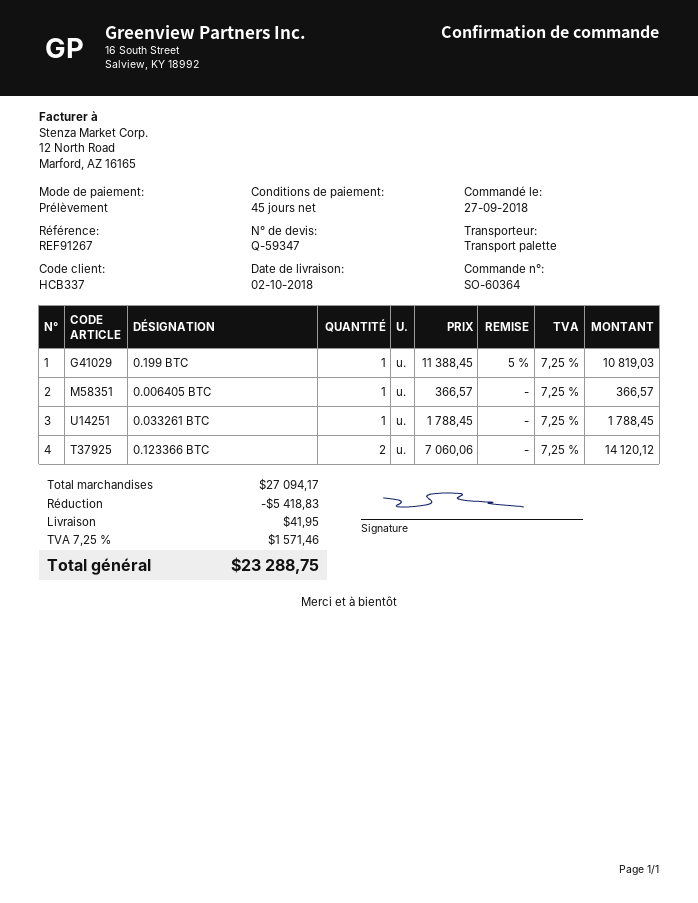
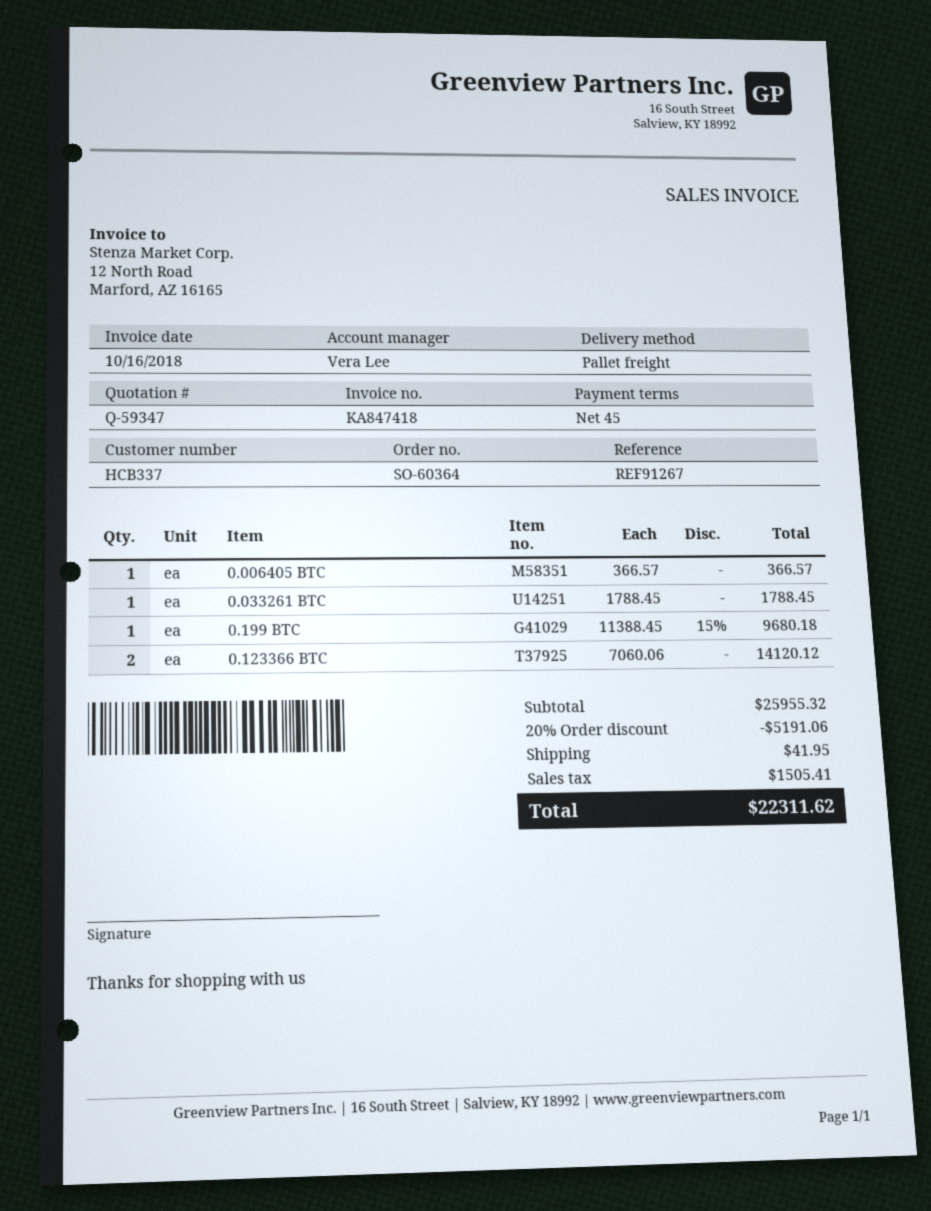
0.199 BTC: 1 x 11388.45 - 5% = 10819.03 -> 1 x 11388.45 - 15% = 9680.18
subtotal: 27094.17 -> 25955.32
discount: 5418.83 -> 5191.06
tax: 1571.46 -> 1505.41
total: 23288.75 -> 22311.62

